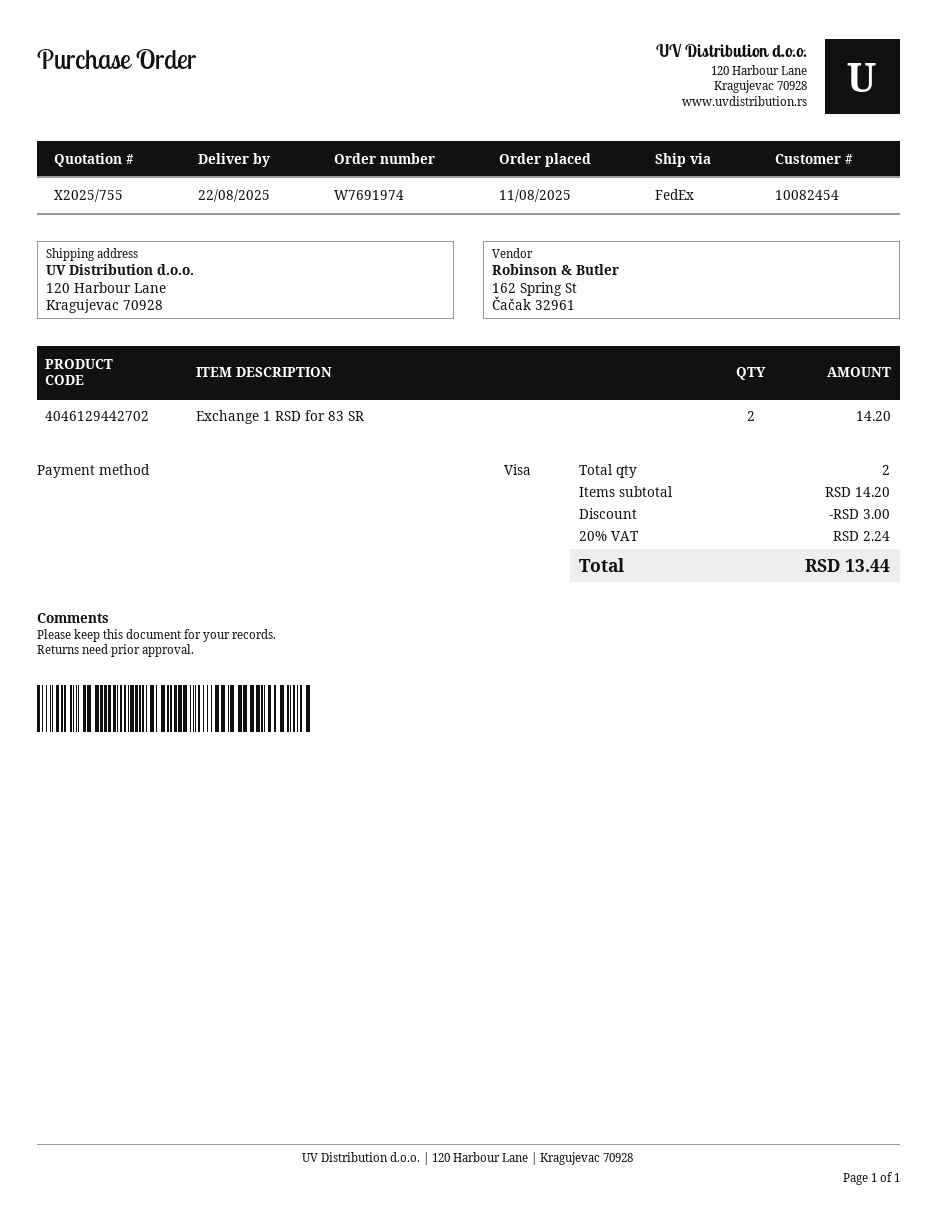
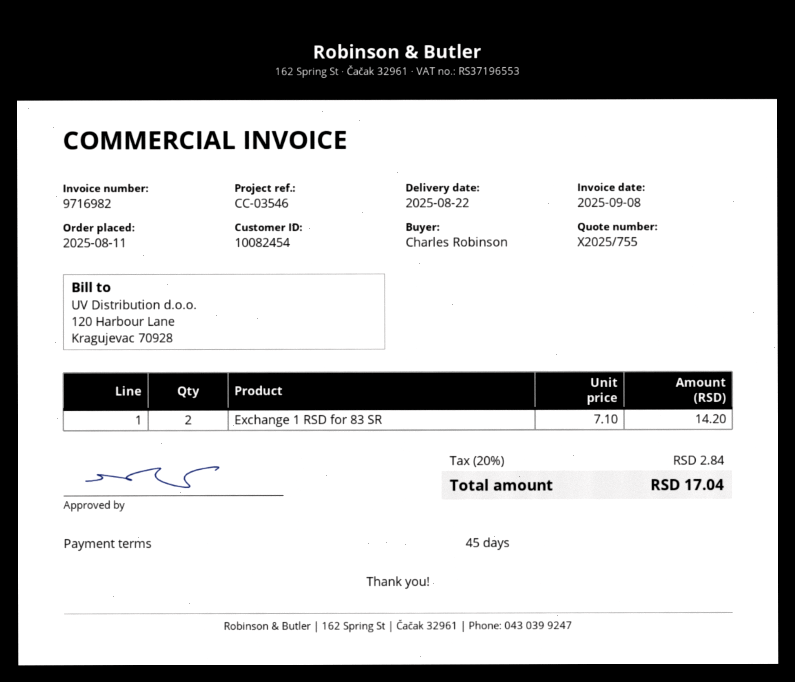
discount: 3.00 -> none
tax: 20% = 2.24 -> 20% = 2.84
total: 13.44 -> 17.04

